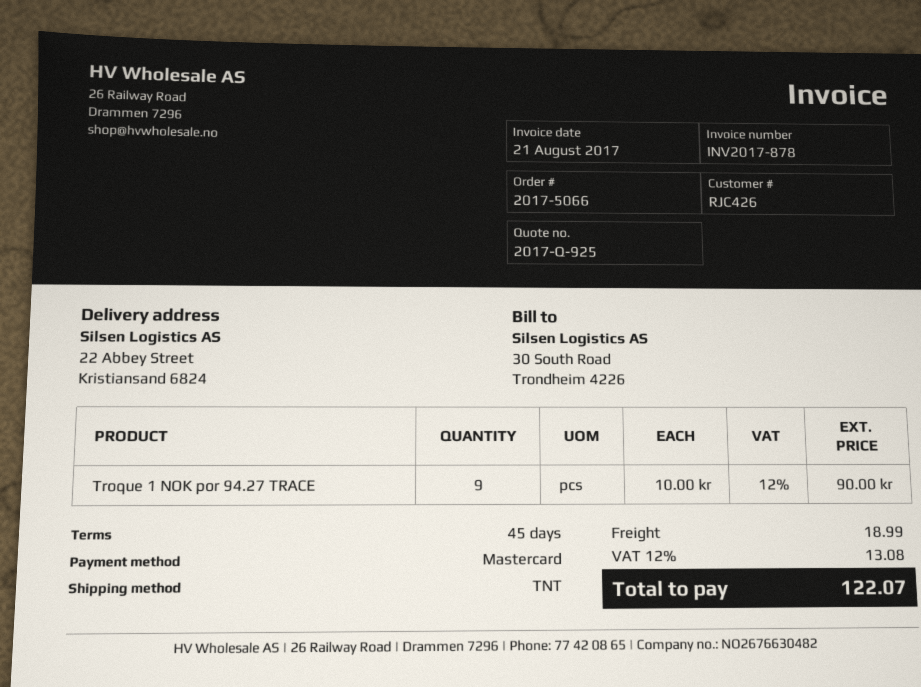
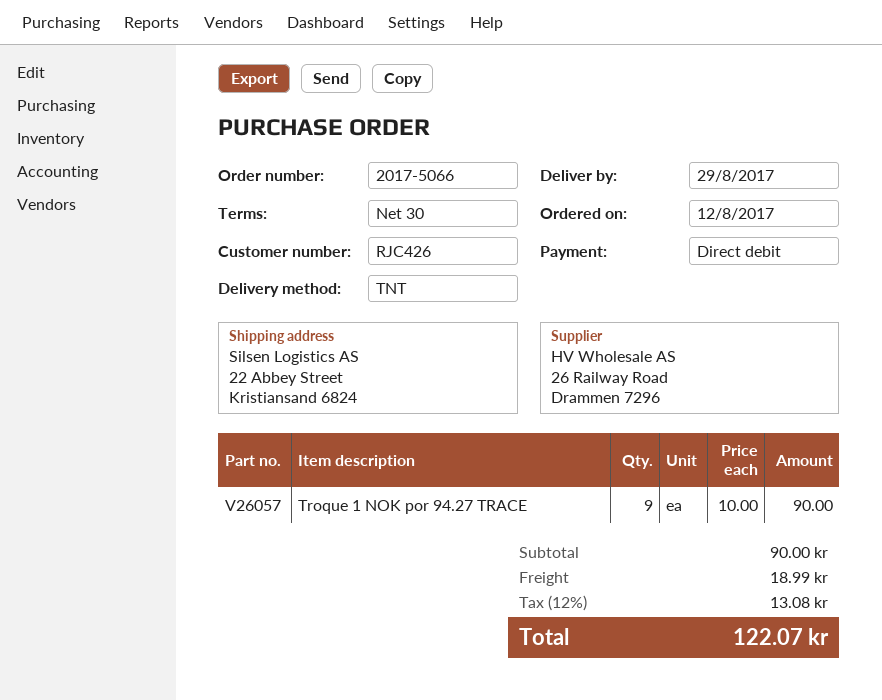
payment terms: 45 days -> 30 days
payment method: Mastercard -> direct debit

